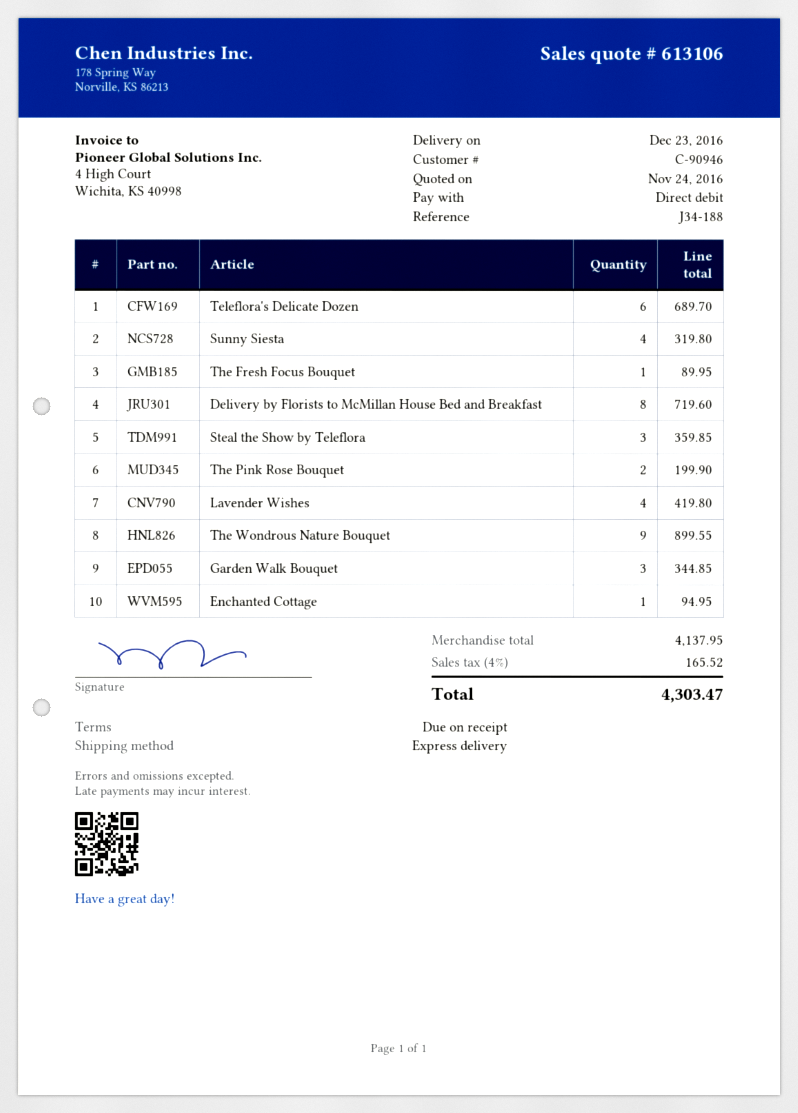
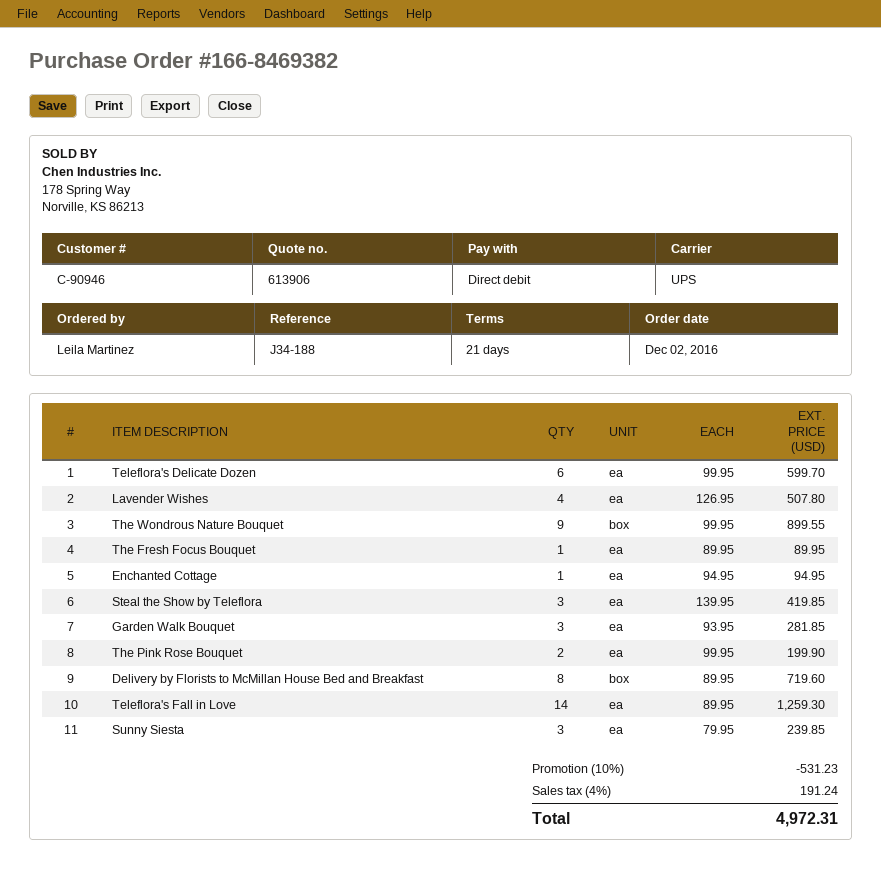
quote number: 613106 -> 613906
payment terms: on receipt -> 21 days
shipping method: express -> UPS
Teleflora's Delicate Dozen: 6 for 689.70 -> 6 for 599.70
Sunny Siesta: 4 for 319.80 -> 3 for 239.85
Steal the Show by Teleflora: 3 for 359.85 -> 3 for 419.85
Lavender Wishes: 4 for 419.80 -> 4 for 507.80
Garden Walk Bouquet: 3 for 344.85 -> 3 for 281.85
Teleflora's Fall in Love: none -> 14 for 1259.30
discount: none -> 10% = 531.23
tax: 4% = 165.52 -> 4% = 191.24
total: 4303.47 -> 4972.31

